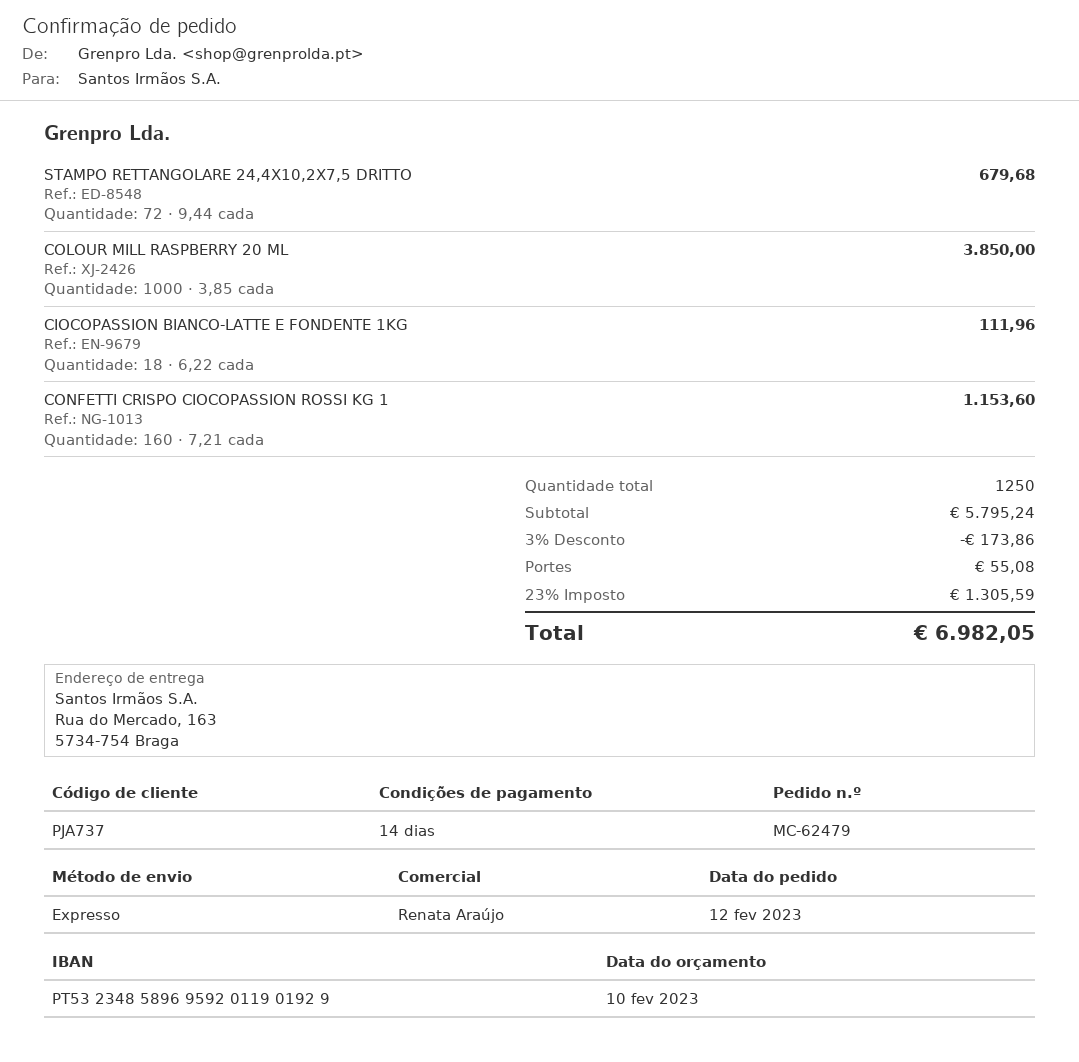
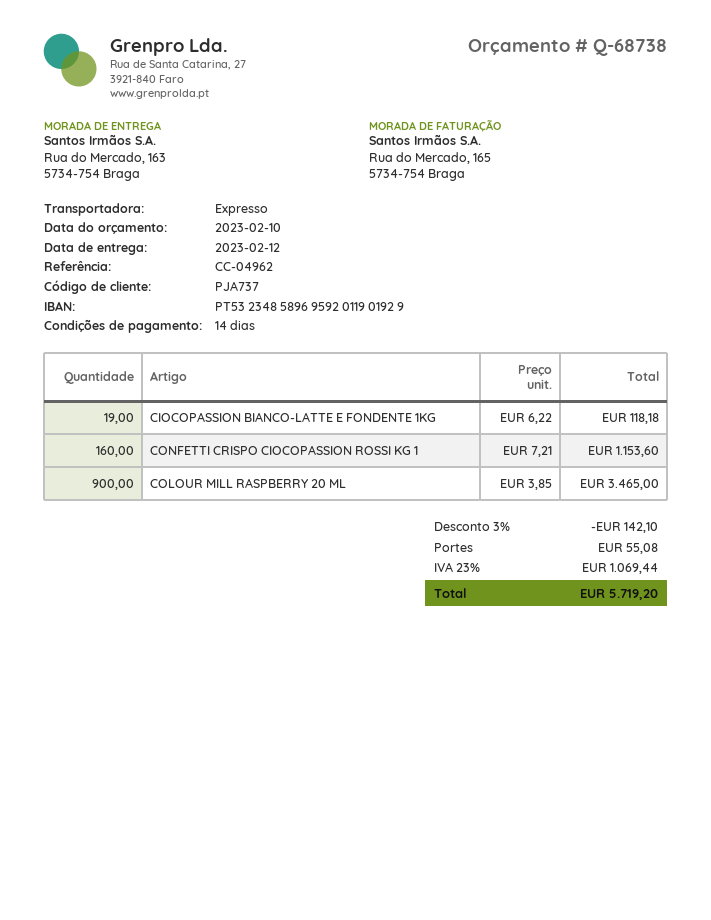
STAMPO RETTANGOLARE 24,4X10,2X7,5 DRITTO: 72 x 9.44 = 679.68 -> none
COLOUR MILL RASPBERRY 20 ML: 1000 x 3.85 = 3850.00 -> 900 x 3.85 = 3465.00
CIOCOPASSION BIANCO-LATTE E FONDENTE 1KG: 18 x 6.22 = 111.96 -> 19 x 6.22 = 118.18
discount: 3% = 173.86 -> 3% = 142.10
tax: 23% = 1305.59 -> 23% = 1069.44
total: 6982.05 -> 5719.20

